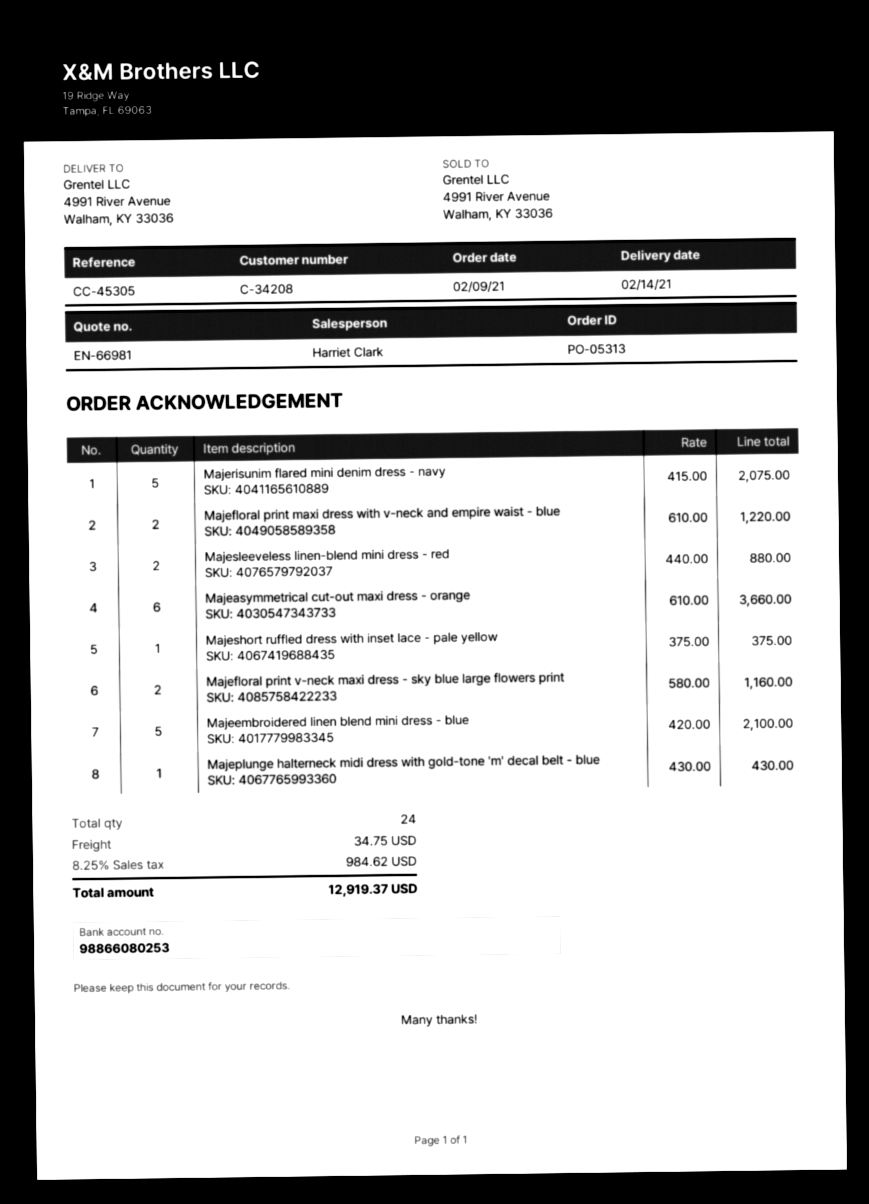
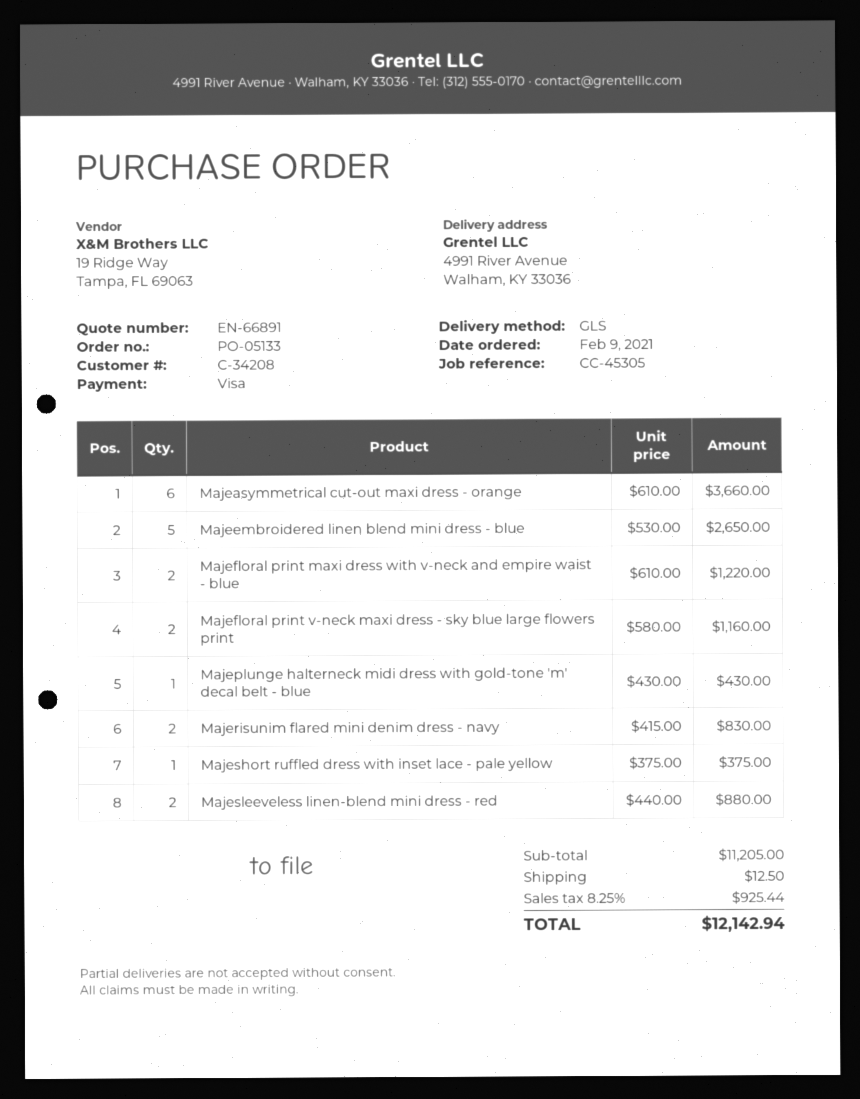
quote number: EN-66981 -> EN-66891
order number: PO-05313 -> PO-05133
Majerisunim flared mini denim dress - navy: 5 x 415.00 = 2075.00 -> 2 x 415.00 = 830.00
Majeembroidered linen blend mini dress - blue: 5 x 420.00 = 2100.00 -> 5 x 530.00 = 2650.00
shipping: 34.75 -> 12.50
tax: 8.25% = 984.62 -> 8.25% = 925.44
total: 12919.37 -> 12142.94

